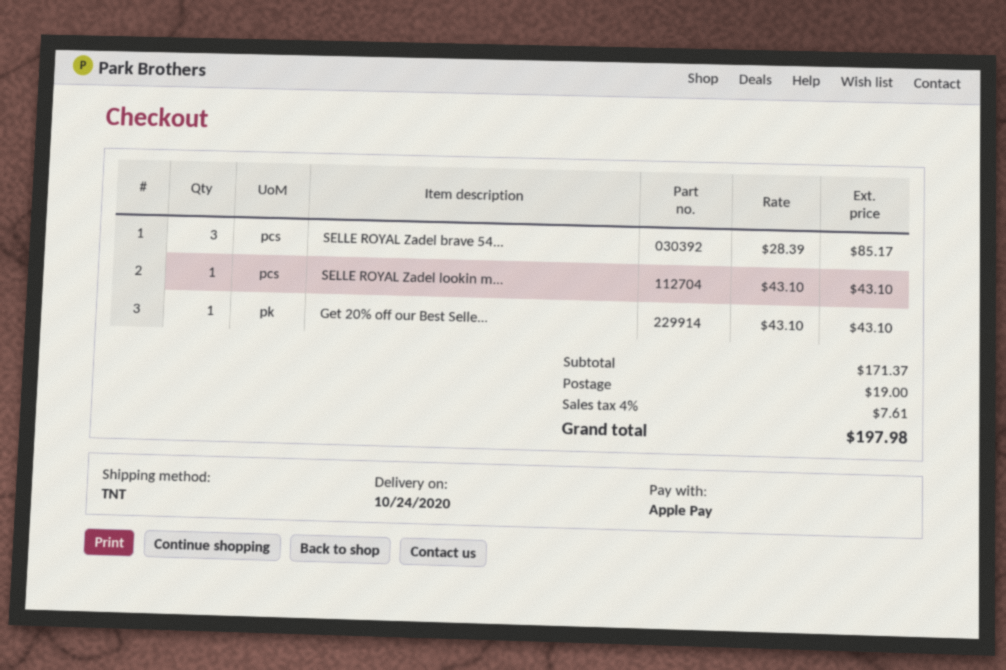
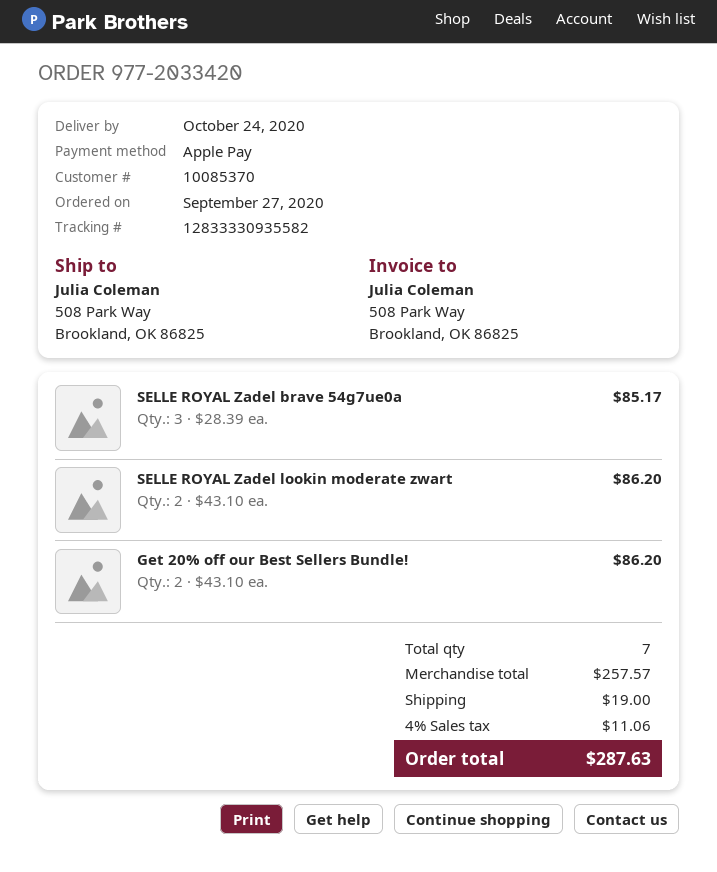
SELLE ROYAL Zadel lookin m...: 1 x 43.10 = 43.10 -> 2 x 43.10 = 86.20
Get 20% off our Best Selle...: 1 x 43.10 = 43.10 -> 2 x 43.10 = 86.20
subtotal: 171.37 -> 257.57
tax: 4% = 7.61 -> 4% = 11.06
total: 197.98 -> 287.63

